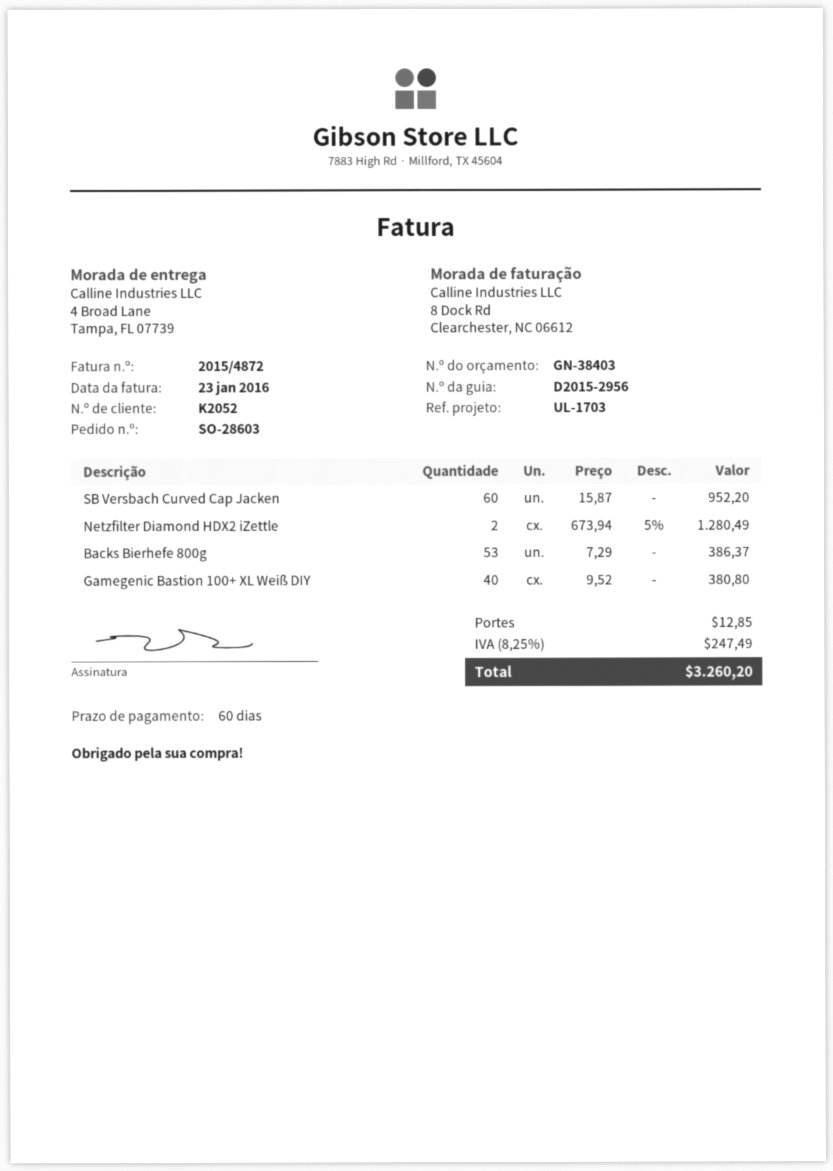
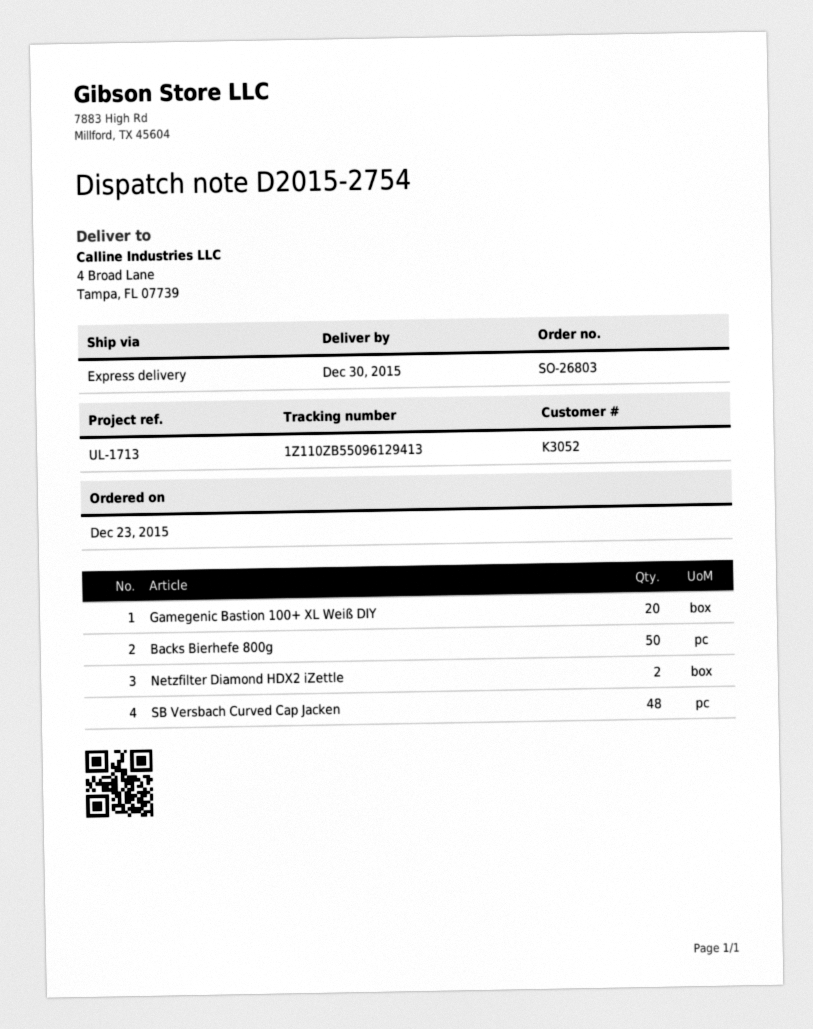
order number: SO-28603 -> SO-26803
delivery note number: D2015-2956 -> D2015-2754
customer number: K2052 -> K3052
reference: UL-1703 -> UL-1713
SB Versbach Curved Cap Jacken: 60 -> 48
Backs Bierhefe 800g: 53 -> 50
Gamegenic Bastion 100+ XL Weiß DIY: 40 -> 20

